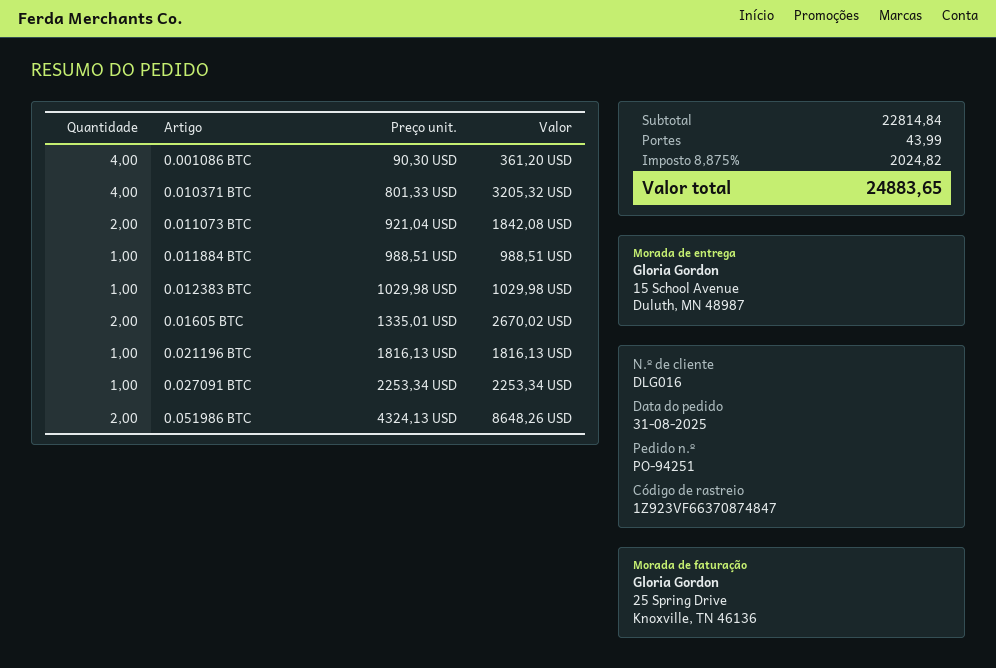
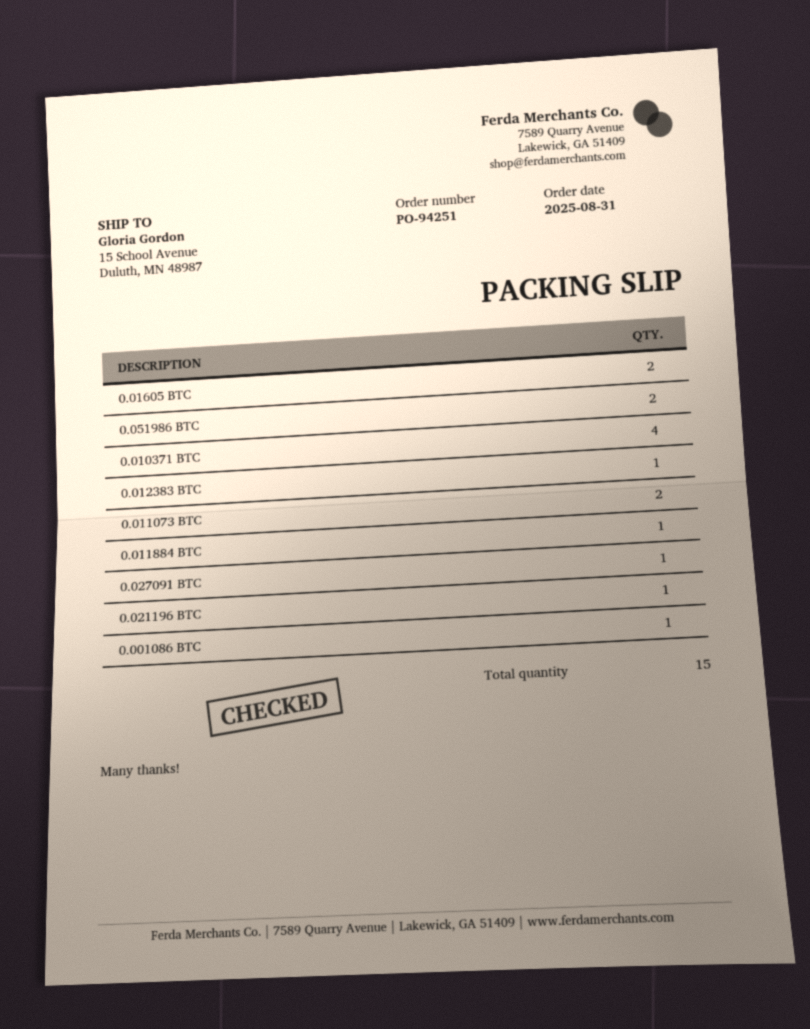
0.001086 BTC: 4 -> 1

